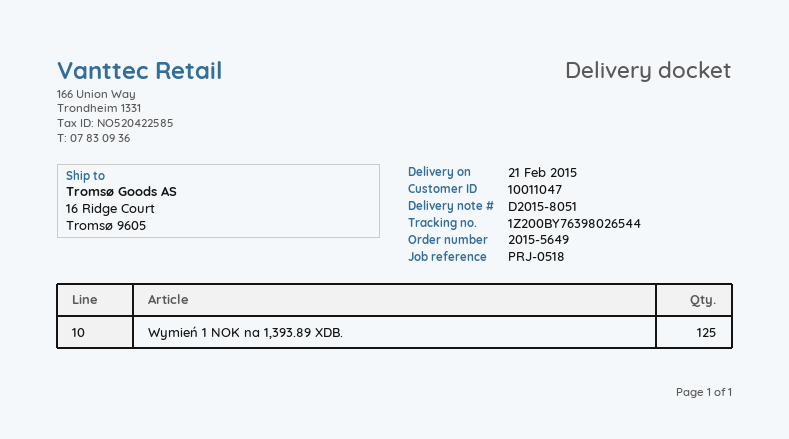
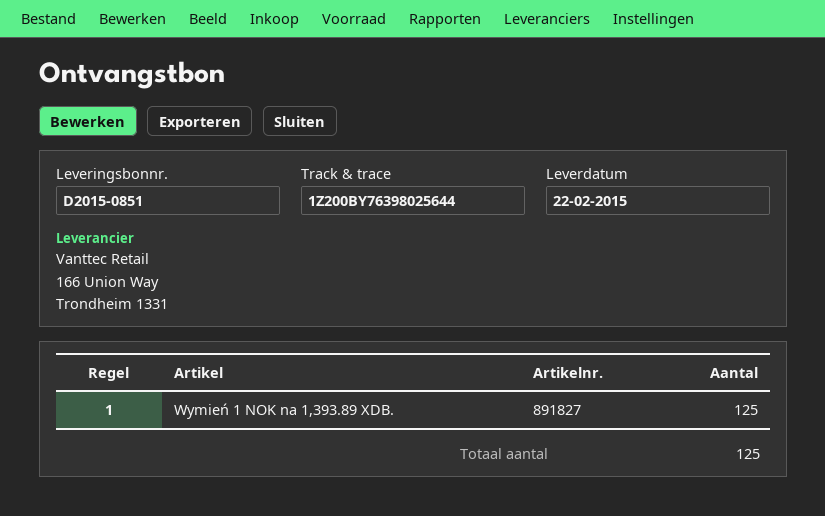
delivery note number: D2015-8051 -> D2015-0851
delivery date: 2015-02-21 -> 2015-02-22
tracking number: 1Z200BY76398026544 -> 1Z200BY76398025644

